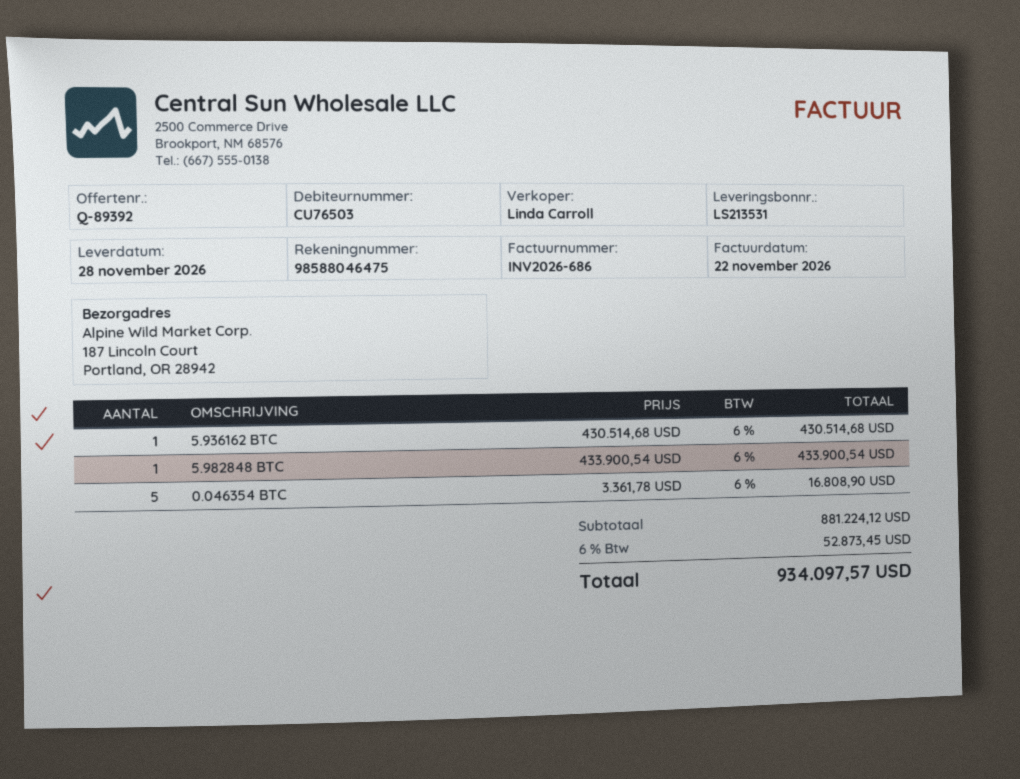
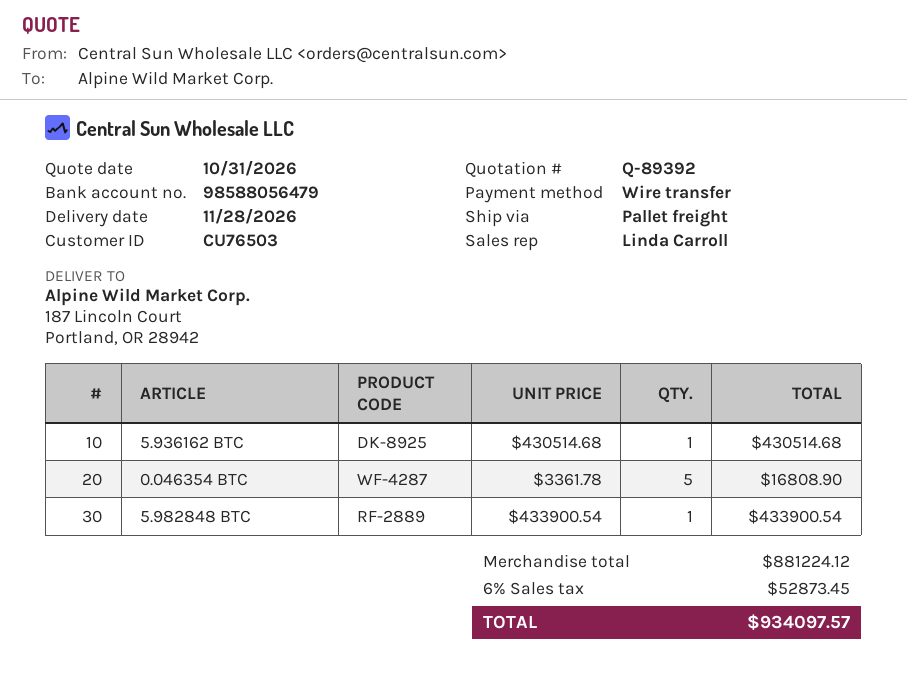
bank account: 98588046475 -> 98588056479

